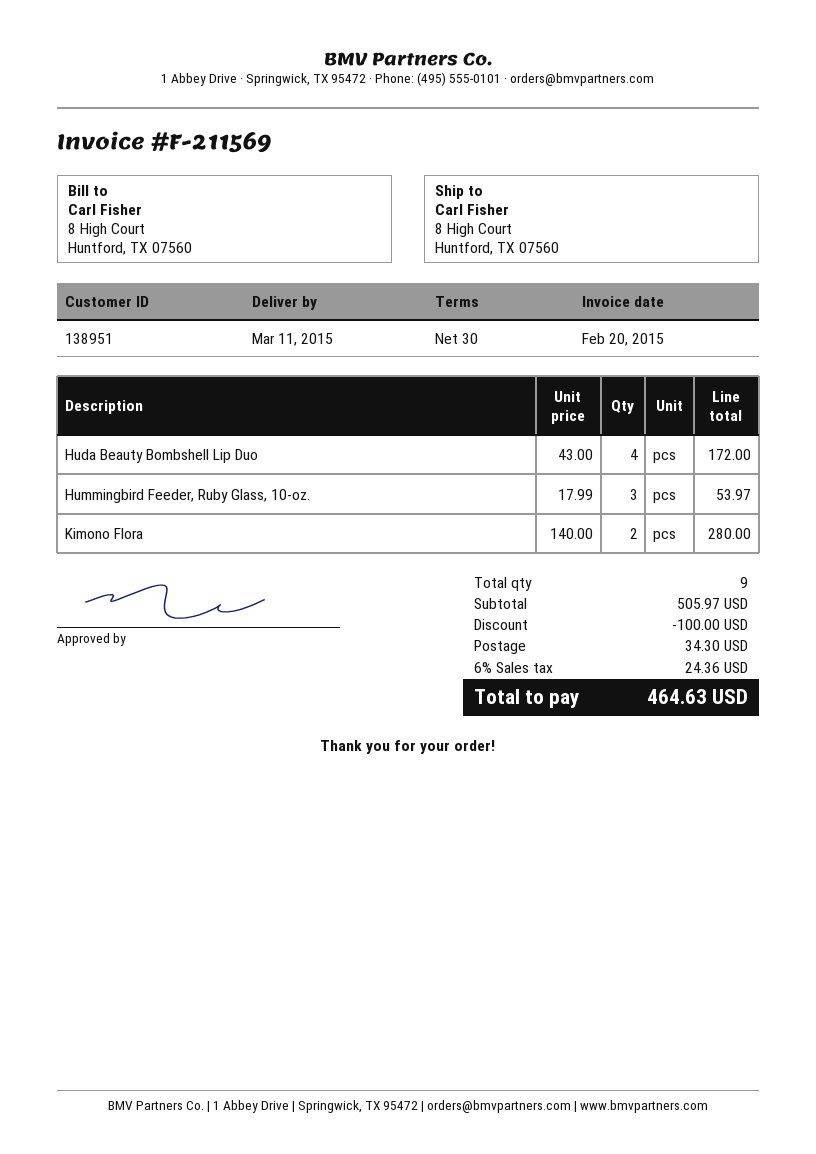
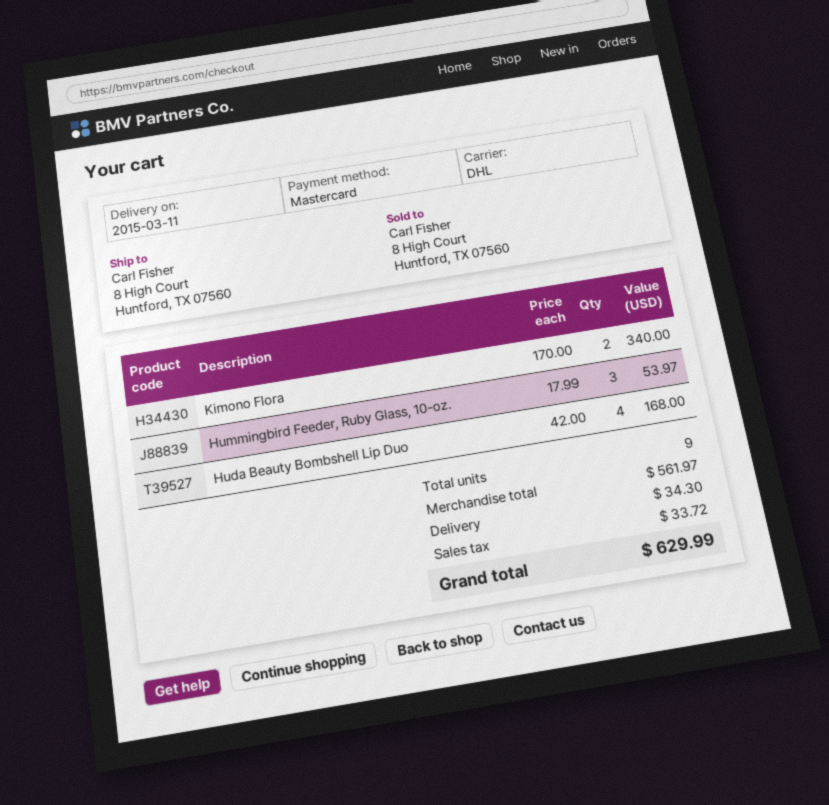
Huda Beauty Bombshell Lip Duo: 4 x 43.00 = 172.00 -> 4 x 42.00 = 168.00
Kimono Flora: 2 x 140.00 = 280.00 -> 2 x 170.00 = 340.00
subtotal: 505.97 -> 561.97
discount: 100.00 -> none
tax: 24.36 -> 33.72
total: 464.63 -> 629.99

